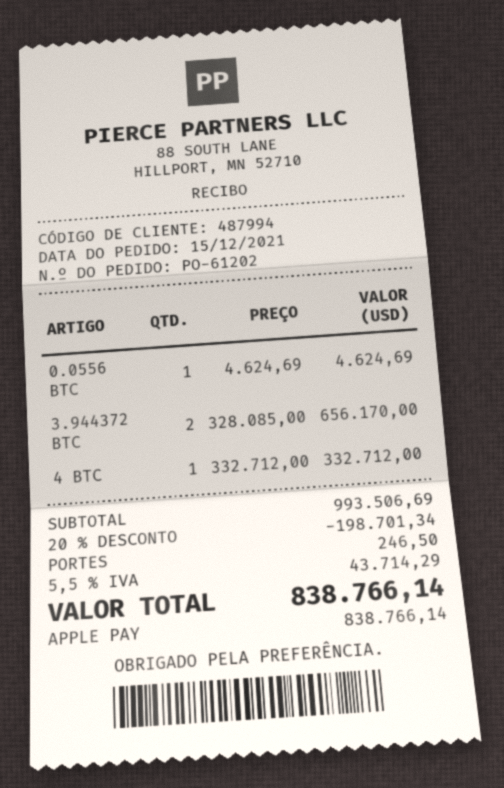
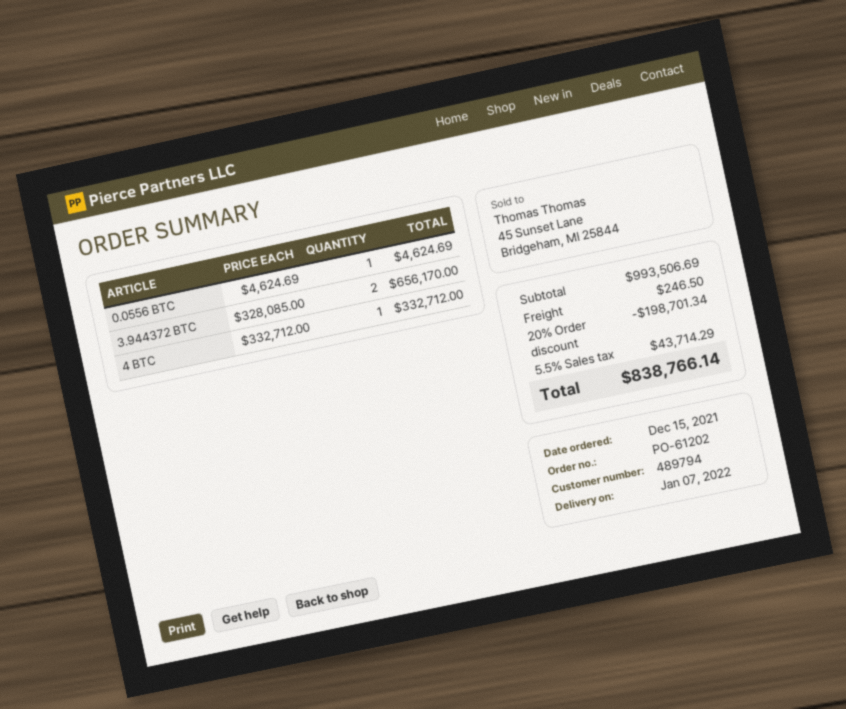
customer number: 487994 -> 489794

